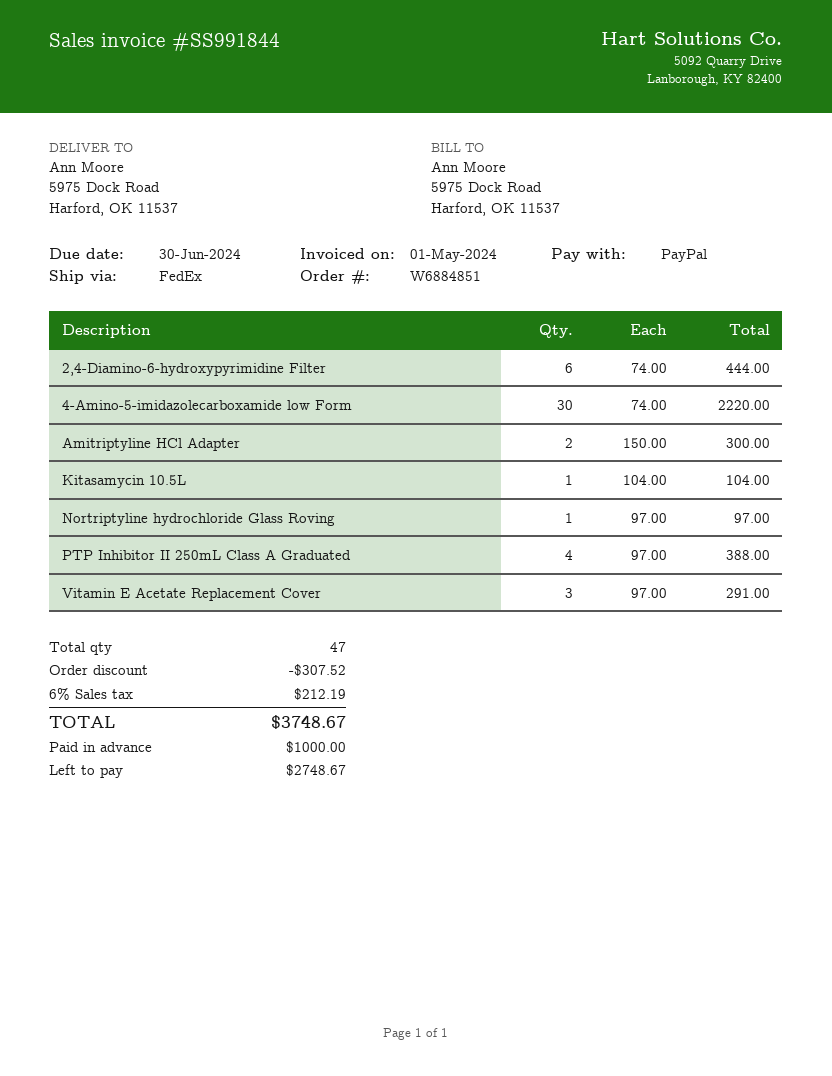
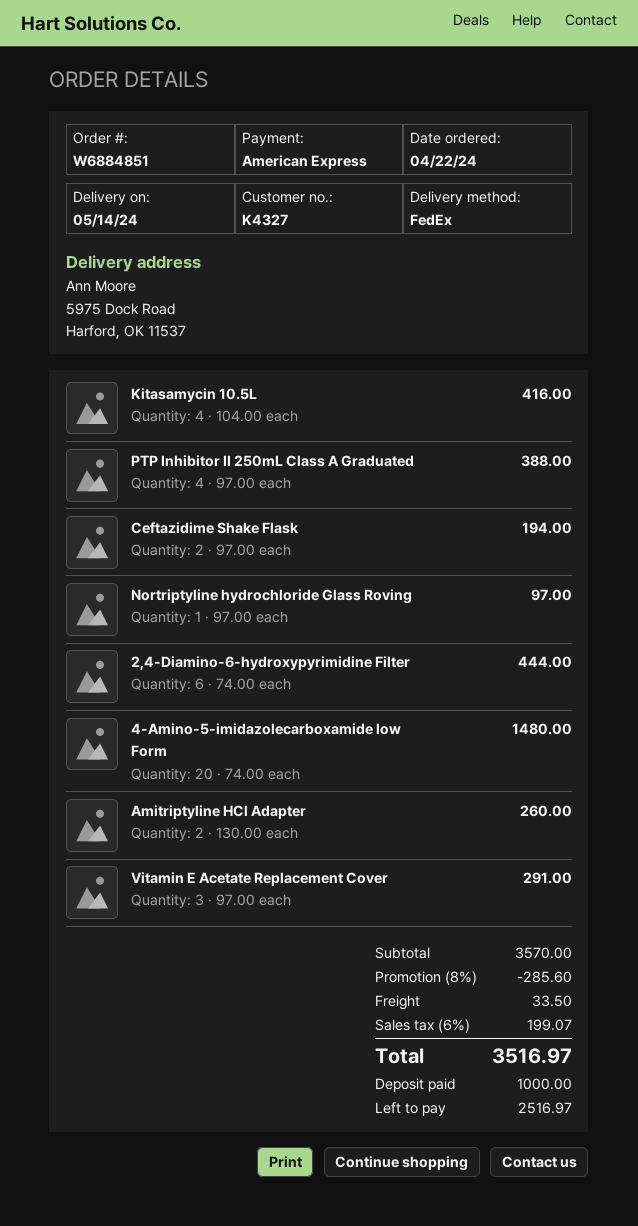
payment method: PayPal -> American Express
4-Amino-5-imidazolecarboxamide low Form: 30 x 74.00 = 2220.00 -> 20 x 74.00 = 1480.00
Amitriptyline HCl Adapter: 2 x 150.00 = 300.00 -> 2 x 130.00 = 260.00
Kitasamycin 10.5L: 1 x 104.00 = 104.00 -> 4 x 104.00 = 416.00
Ceftazidime Shake Flask: none -> 2 x 97.00 = 194.00
discount: 307.52 -> 285.60
shipping: none -> 33.50
tax: 6% = 212.19 -> 6% = 199.07
total: 3748.67 -> 3516.97
balance: 2748.67 -> 2516.97

